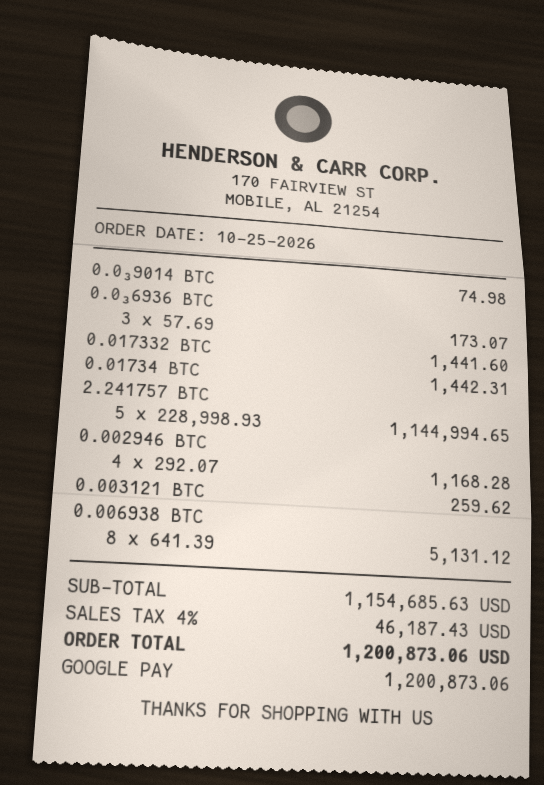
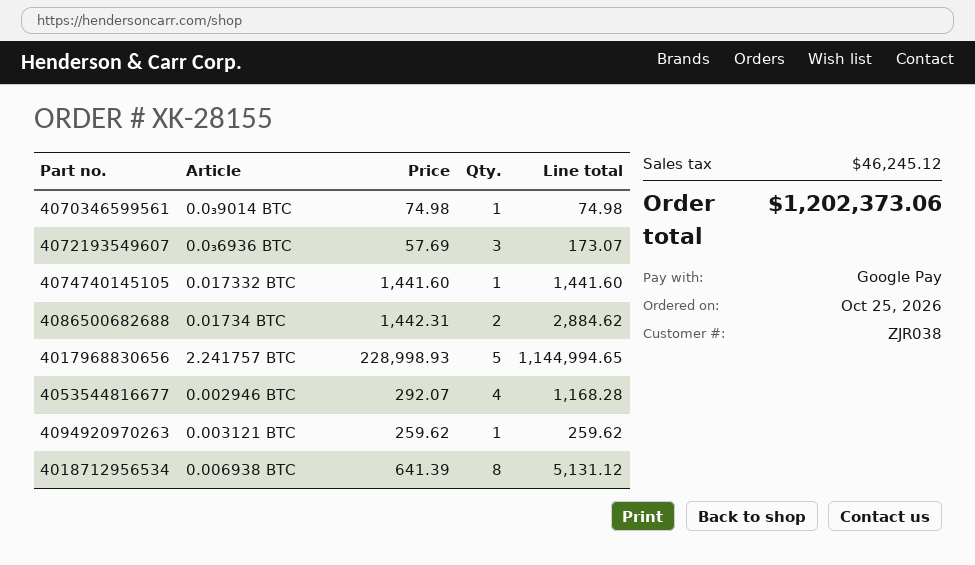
0.01734 BTC: 1 x 1442.31 = 1442.31 -> 2 x 1442.31 = 2884.62
tax: 46187.43 -> 46245.12
total: 1200873.06 -> 1202373.06

